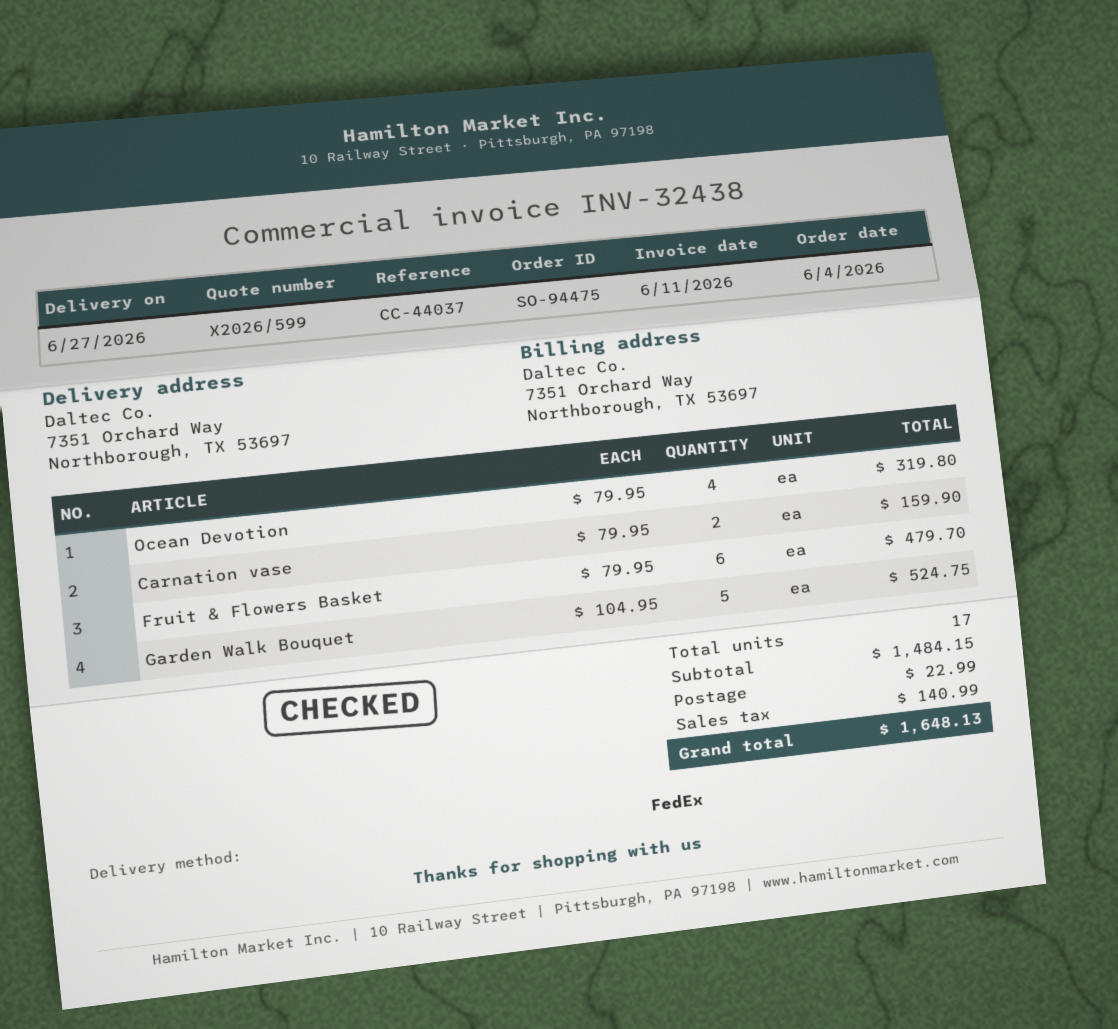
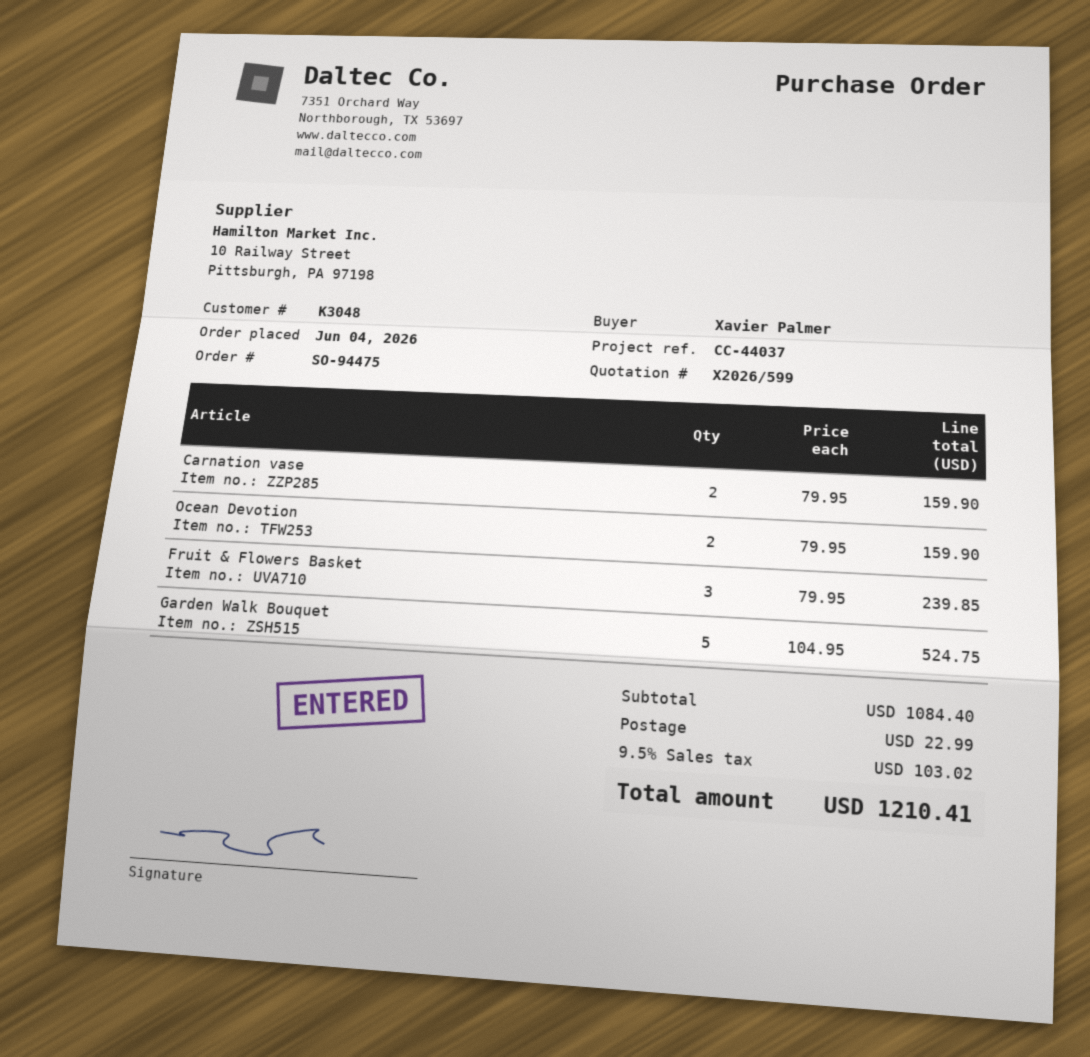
Ocean Devotion: 4 x 79.95 = 319.80 -> 2 x 79.95 = 159.90
Fruit & Flowers Basket: 6 x 79.95 = 479.70 -> 3 x 79.95 = 239.85
subtotal: 1484.15 -> 1084.40
tax: 140.99 -> 103.02
total: 1648.13 -> 1210.41

